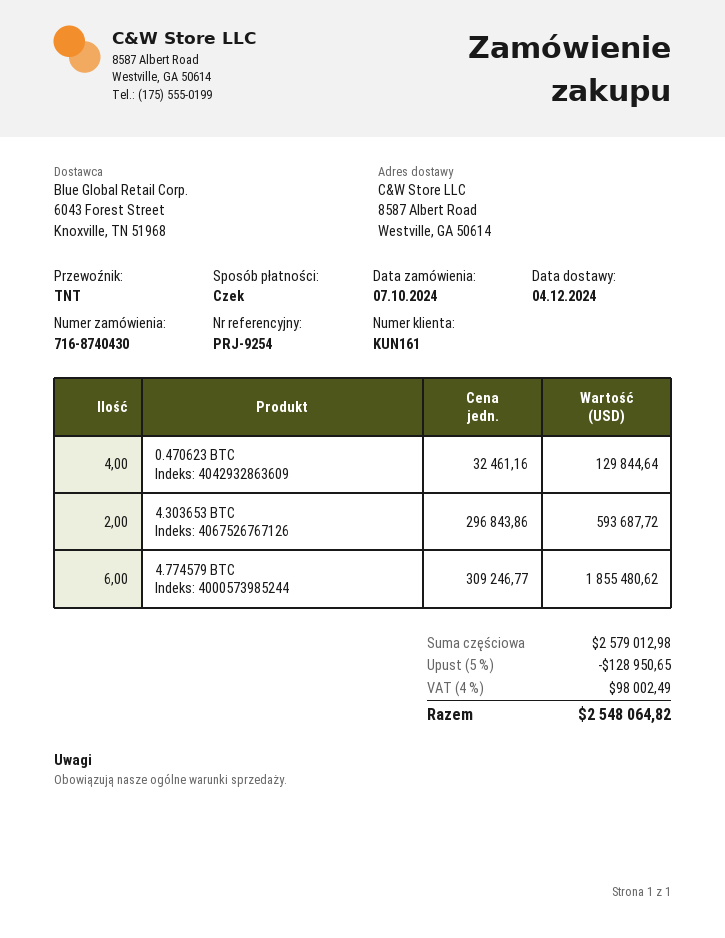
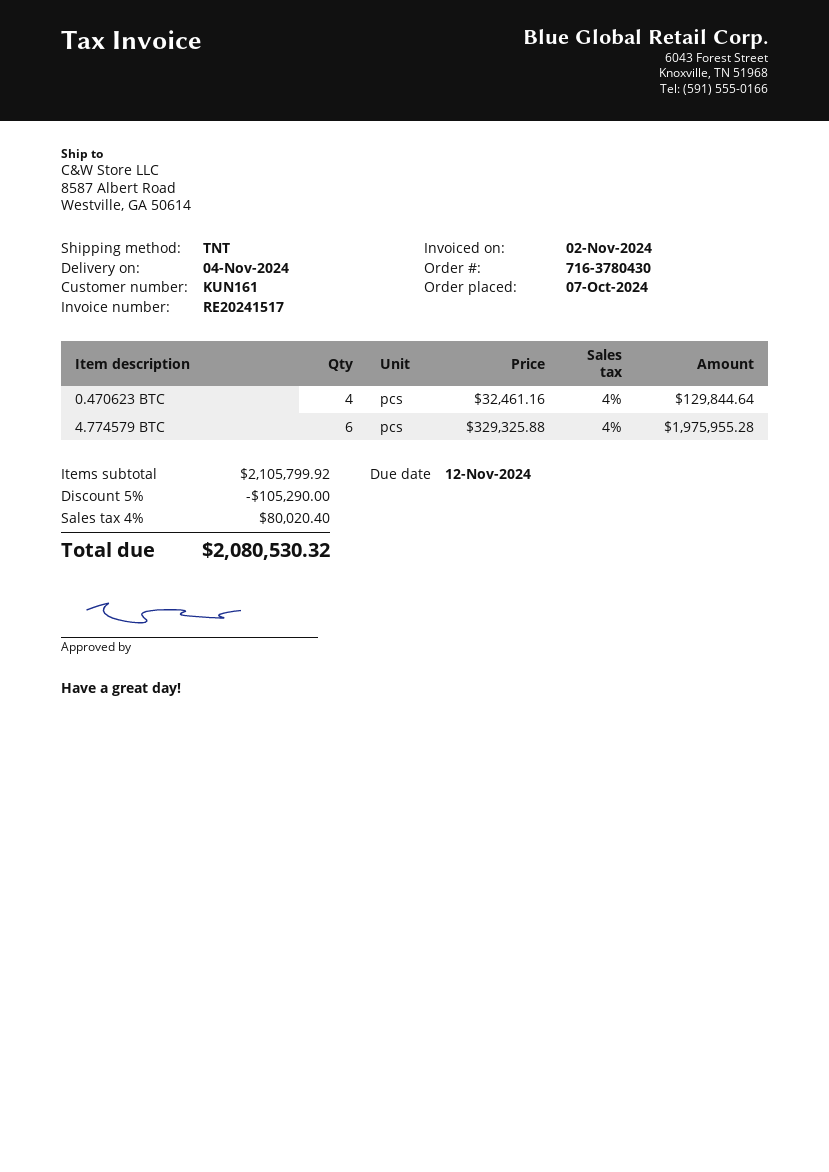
order number: 716-8740430 -> 716-3780430
delivery date: 2024-12-04 -> 2024-11-04
4.303653 BTC: 2 x 296843.86 = 593687.72 -> none
4.774579 BTC: 6 x 309246.77 = 1855480.62 -> 6 x 329325.88 = 1975955.28
subtotal: 2579012.98 -> 2105799.92
discount: 5% = 128950.65 -> 5% = 105290.00
tax: 4% = 98002.49 -> 4% = 80020.40
total: 2548064.82 -> 2080530.32

